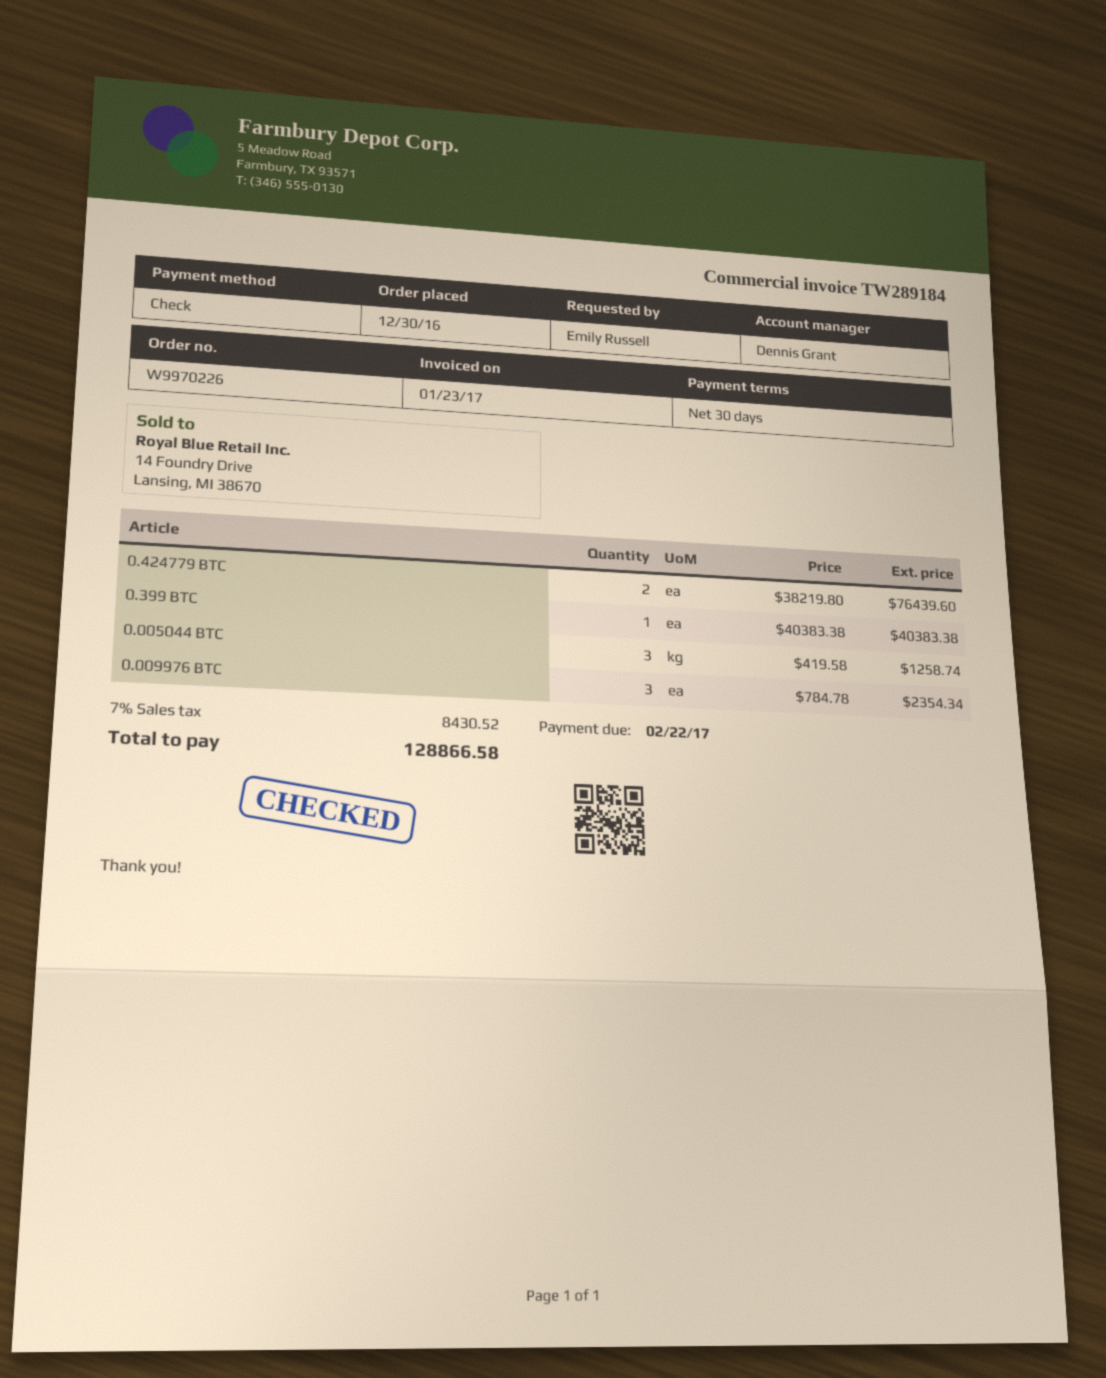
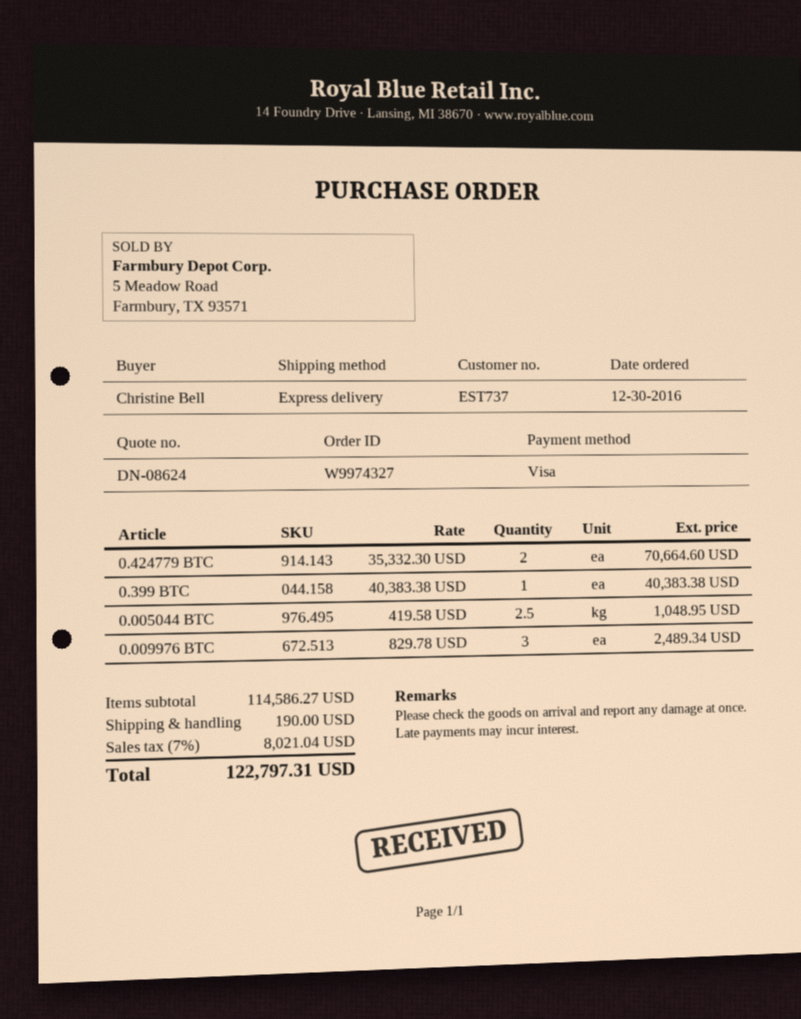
order number: W9970226 -> W9974327
ordered by: Emily Russell -> Christine Bell
payment method: cheque -> Visa
0.424779 BTC: 2 x 38219.80 = 76439.60 -> 2 x 35332.30 = 70664.60
0.005044 BTC: 3 x 419.58 = 1258.74 -> 2.5 x 419.58 = 1048.95
0.009976 BTC: 3 x 784.78 = 2354.34 -> 3 x 829.78 = 2489.34
shipping: none -> 190.00
tax: 7% = 8430.52 -> 7% = 8021.04
total: 128866.58 -> 122797.31

